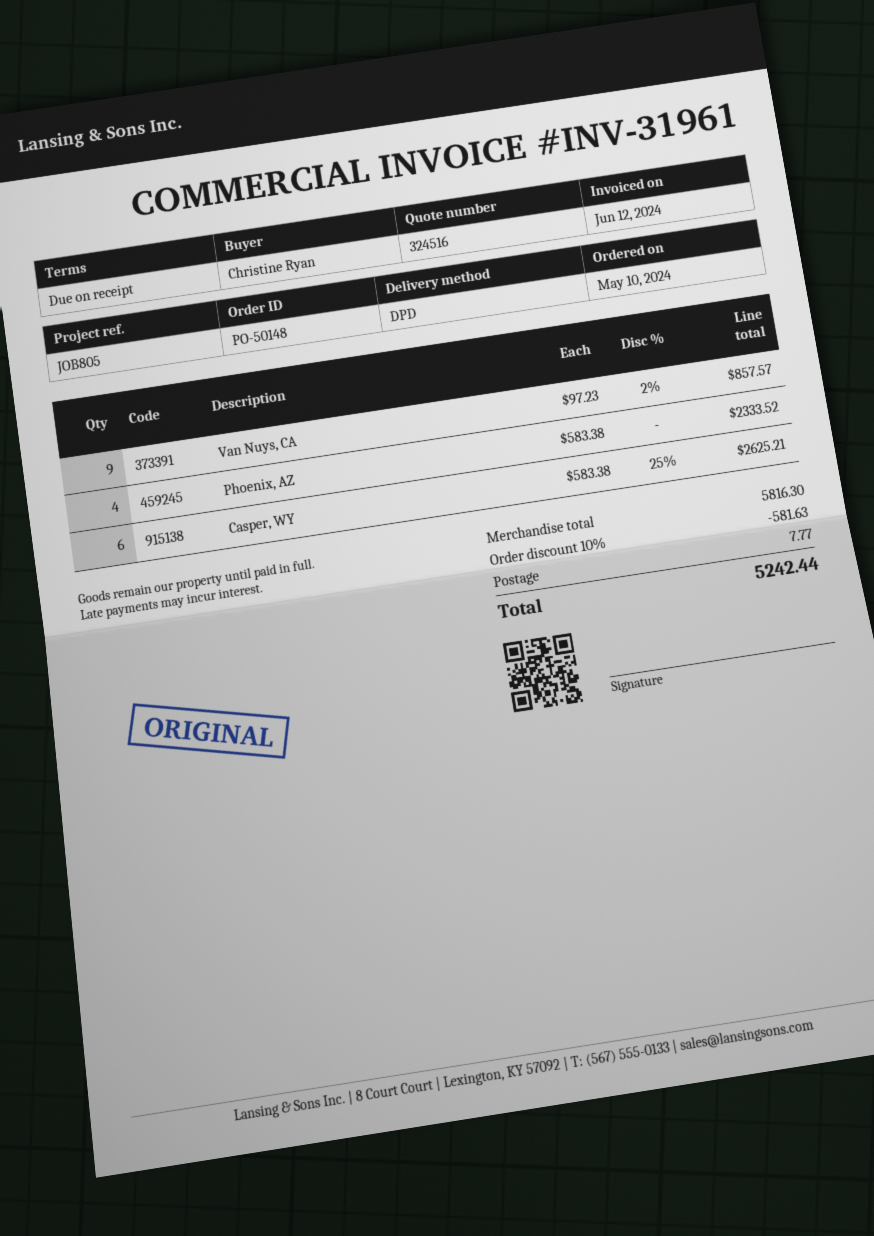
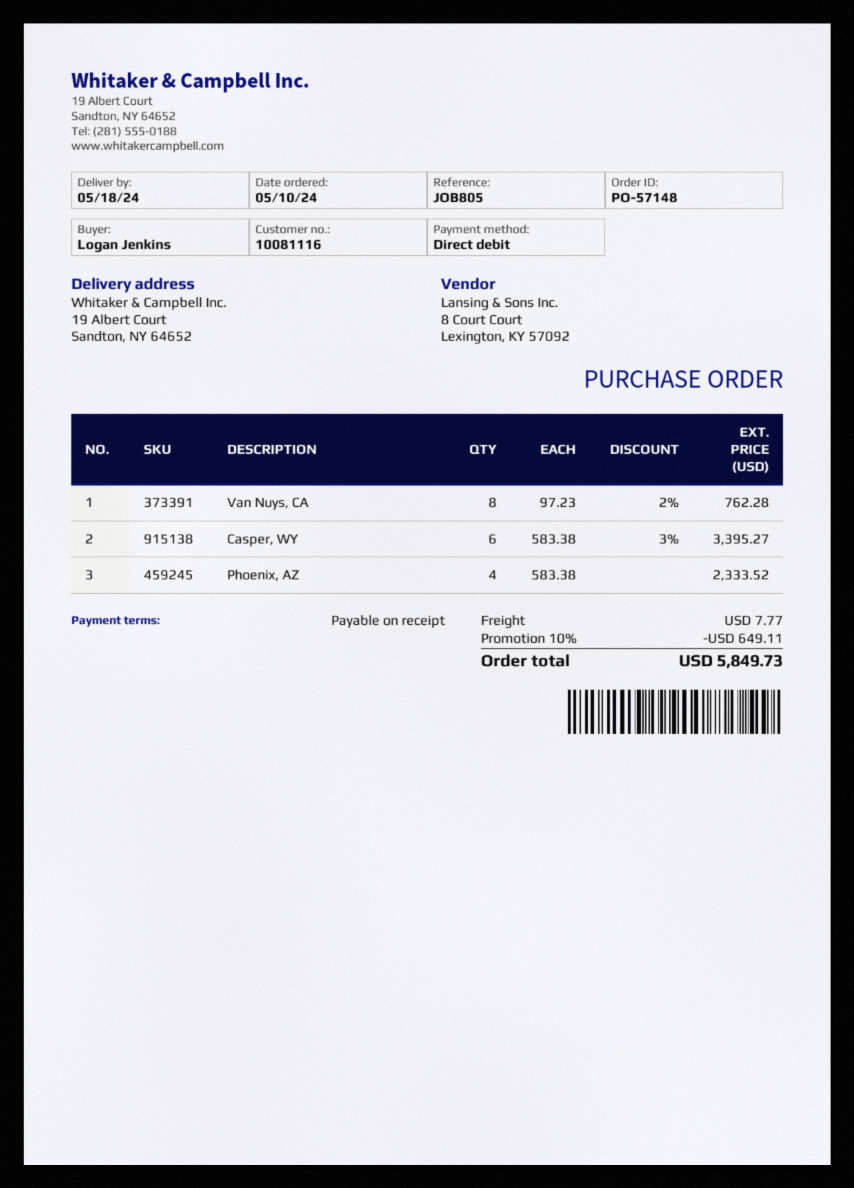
order number: PO-50148 -> PO-57148
ordered by: Christine Ryan -> Logan Jenkins
Van Nuys, CA: 9 x 97.23 - 2% = 857.57 -> 8 x 97.23 - 2% = 762.28
Casper, WY: 6 x 583.38 - 25% = 2625.21 -> 6 x 583.38 - 3% = 3395.27
discount: 10% = 581.63 -> 10% = 649.11
total: 5242.44 -> 5849.73

